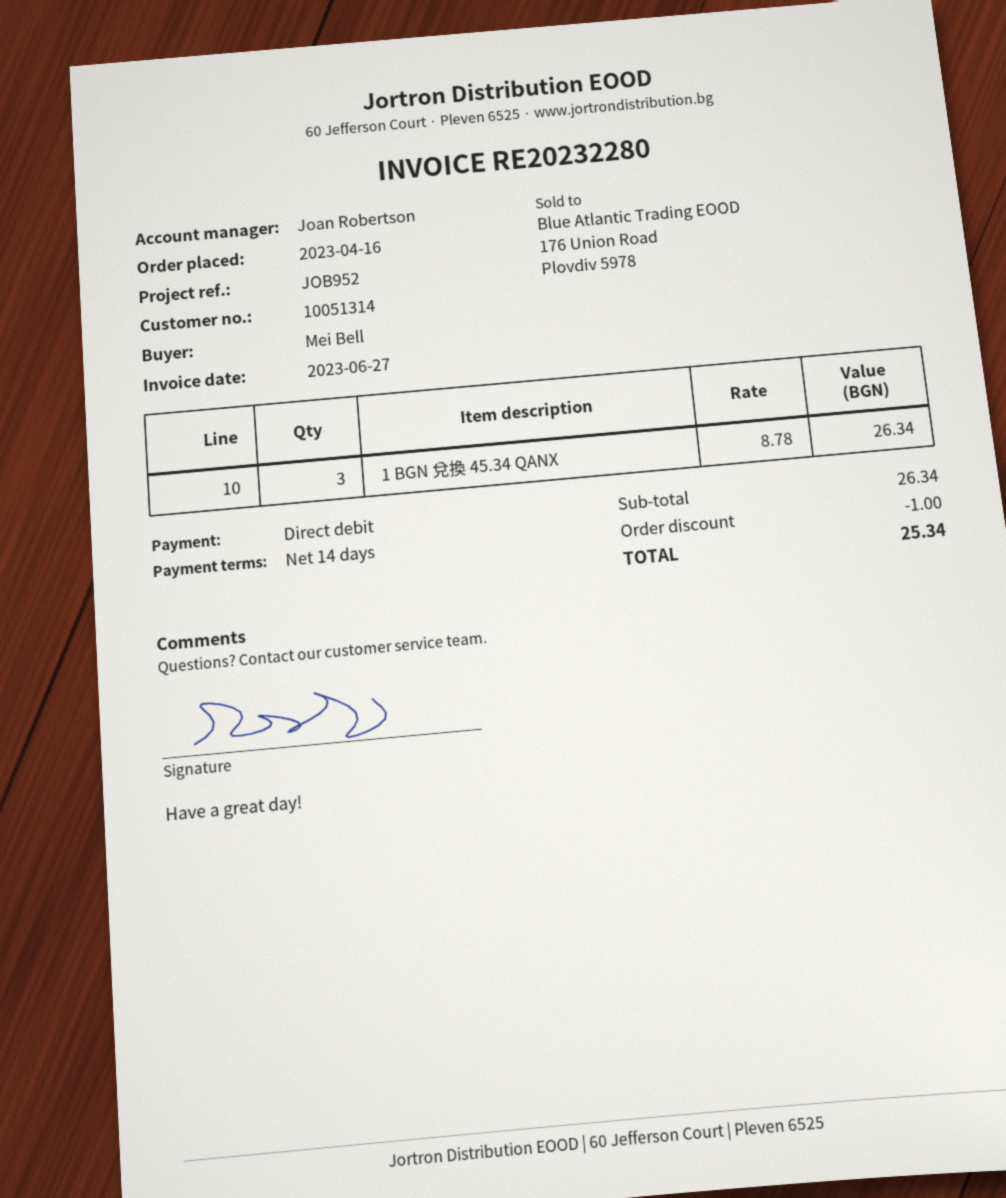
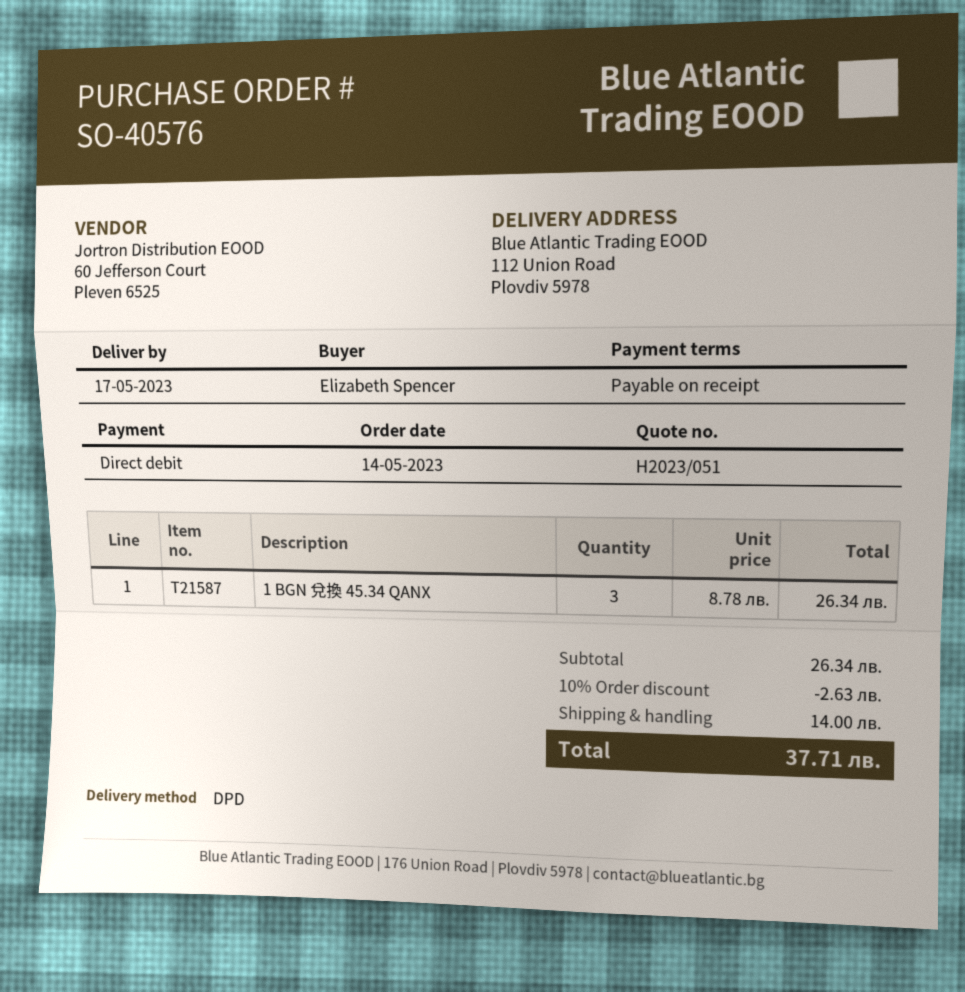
order date: 2023-04-16 -> 2023-05-14
payment terms: 14 days -> on receipt
ordered by: Mei Bell -> Elizabeth Spencer
discount: 1.00 -> 2.63
shipping: none -> 14.00
total: 25.34 -> 37.71

